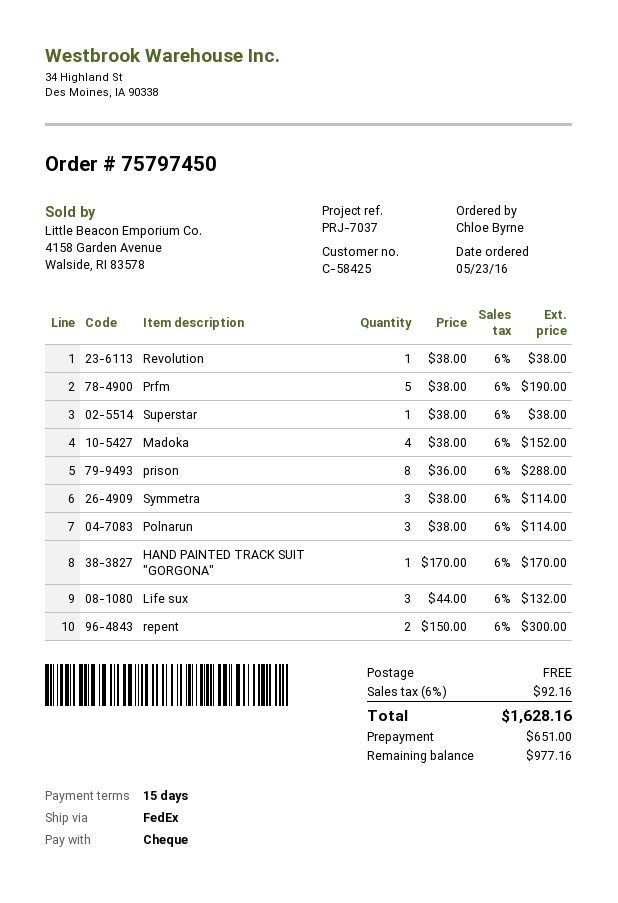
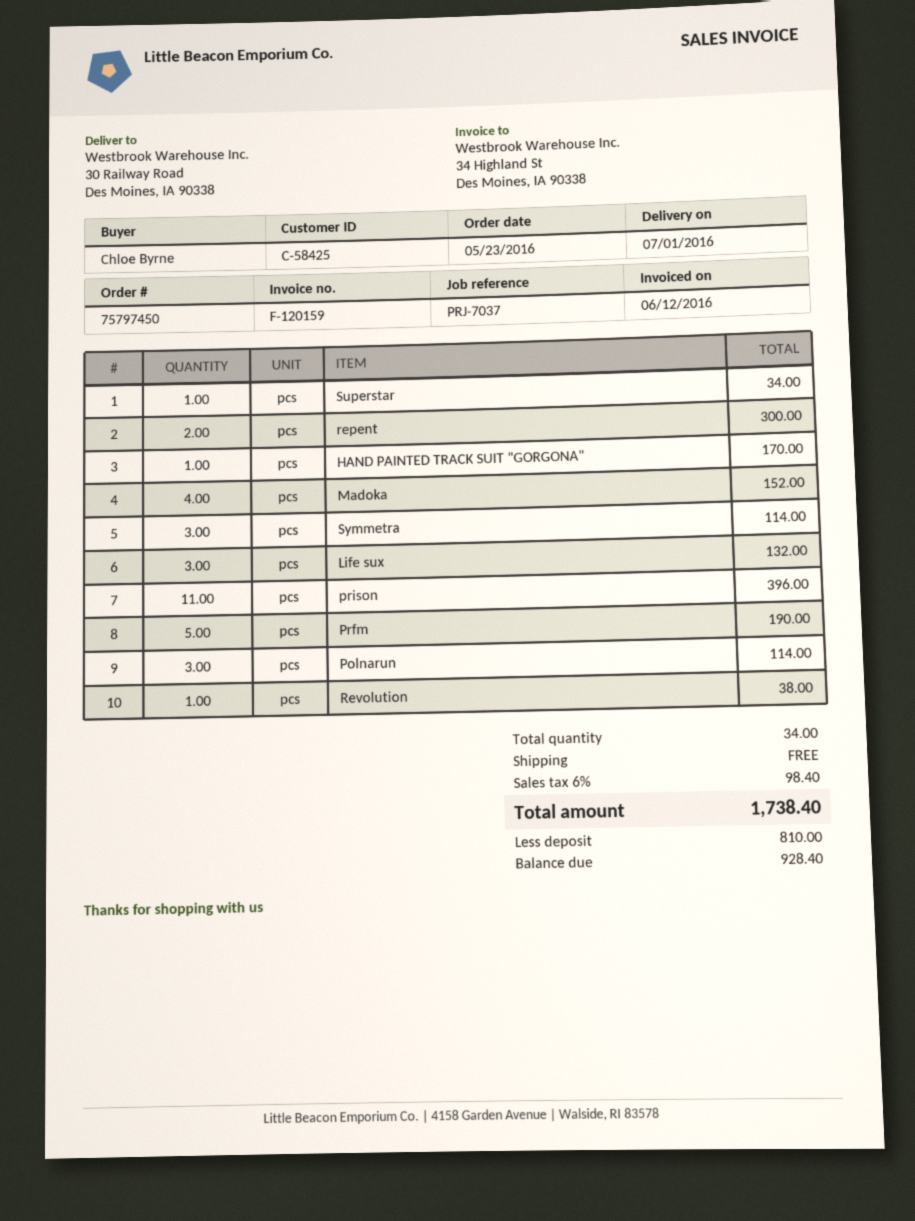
Superstar: 1 for 38.00 -> 1 for 34.00
prison: 8 for 288.00 -> 11 for 396.00
tax: 6% = 92.16 -> 6% = 98.40
total: 1628.16 -> 1738.40
deposit: 651.00 -> 810.00
balance: 977.16 -> 928.40

